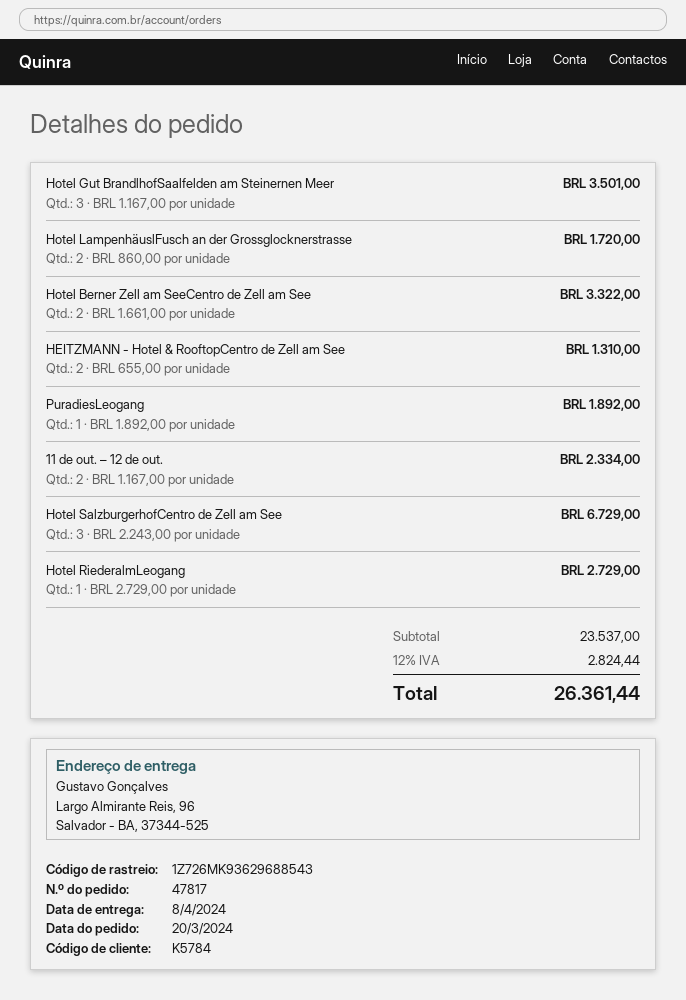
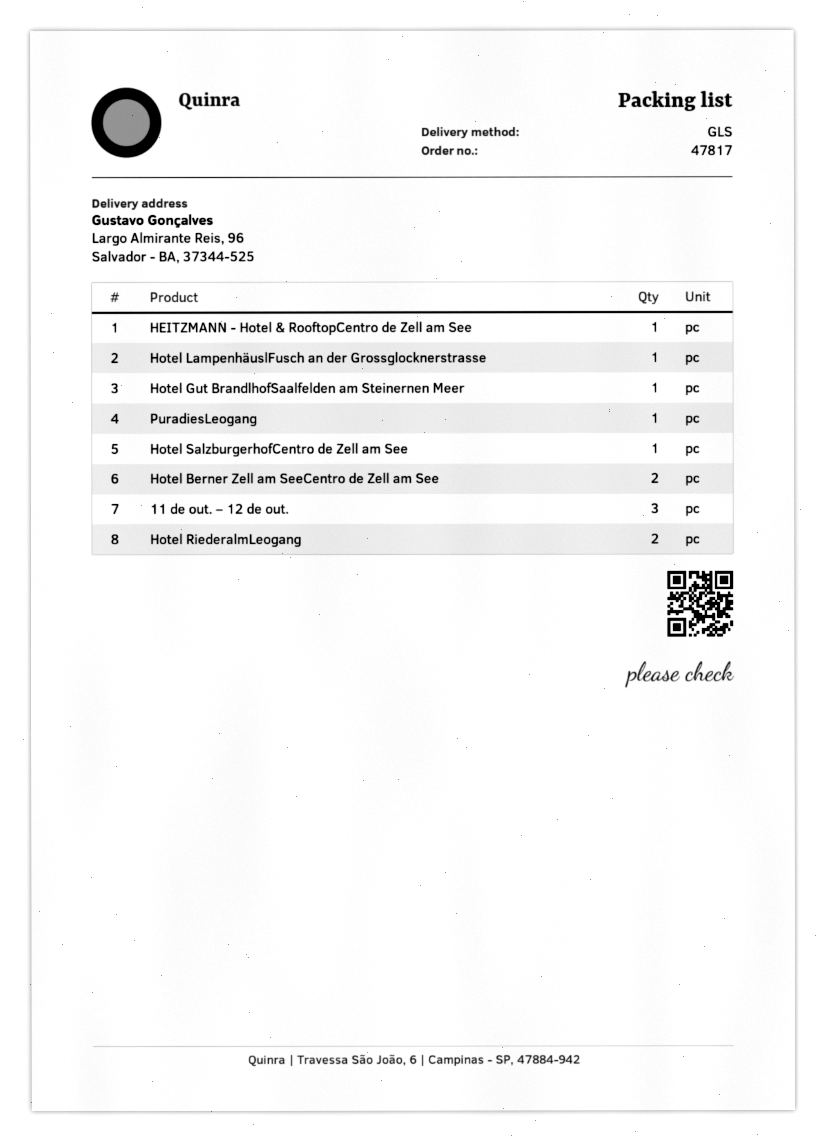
Hotel Gut BrandlhofSaalfelden am Steinernen Meer: 3 -> 1
Hotel LampenhäuslFusch an der Grossglocknerstrasse: 2 -> 1
HEITZMANN - Hotel & RooftopCentro de Zell am See: 2 -> 1
11 de out. – 12 de out.: 2 -> 3
Hotel SalzburgerhofCentro de Zell am See: 3 -> 1
Hotel RiederalmLeogang: 1 -> 2

